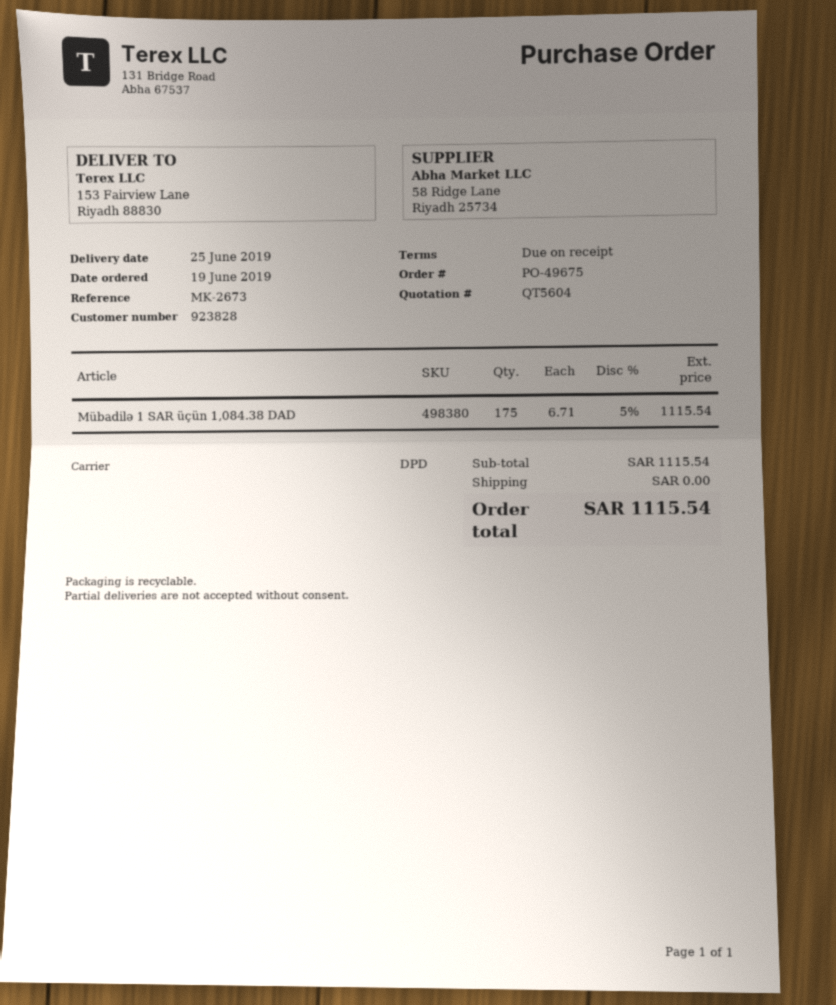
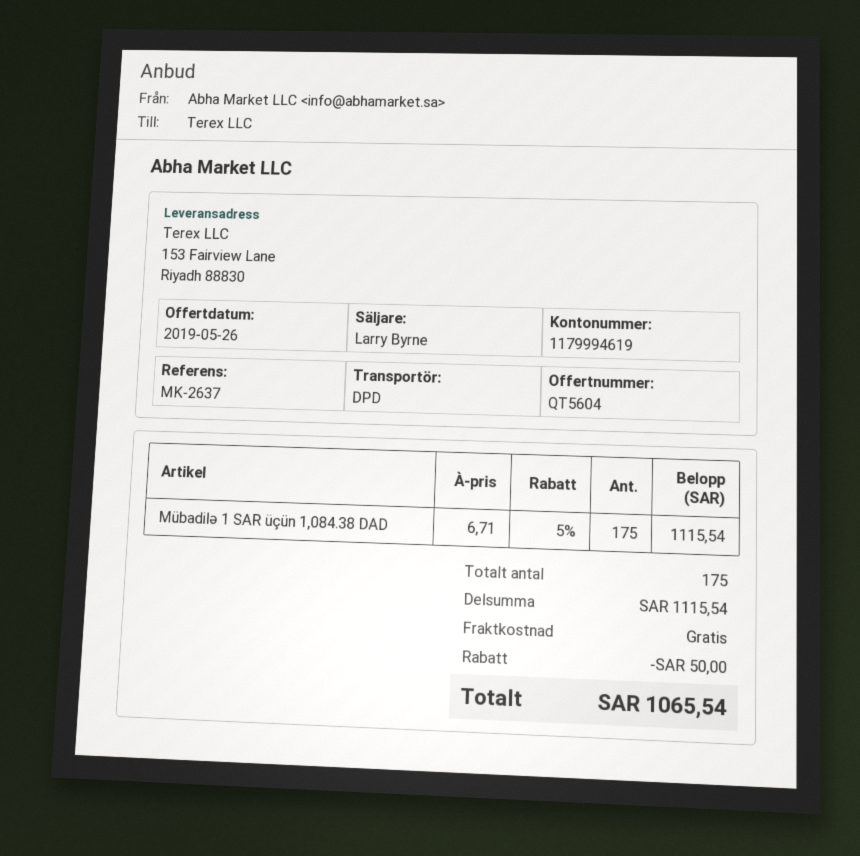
reference: MK-2673 -> MK-2637
discount: none -> 50.00
total: 1115.54 -> 1065.54

